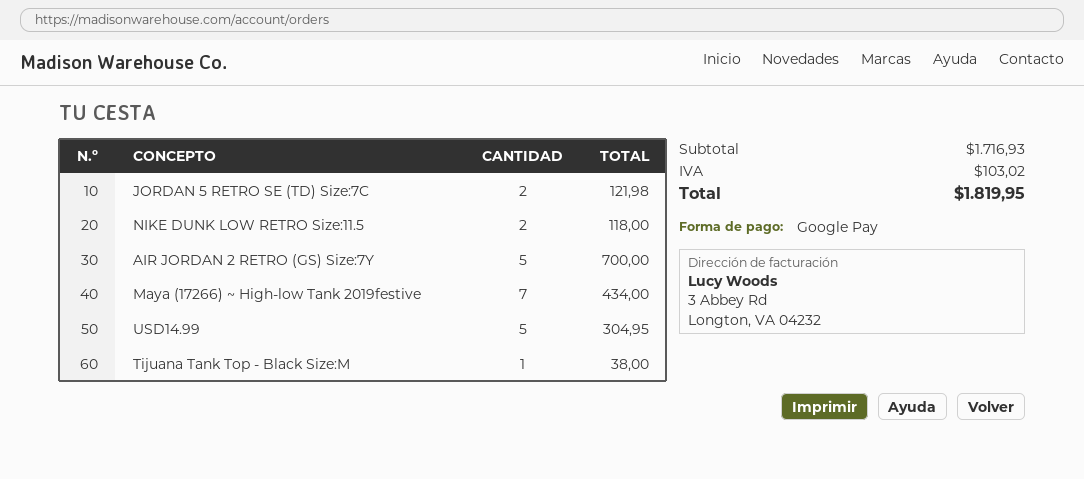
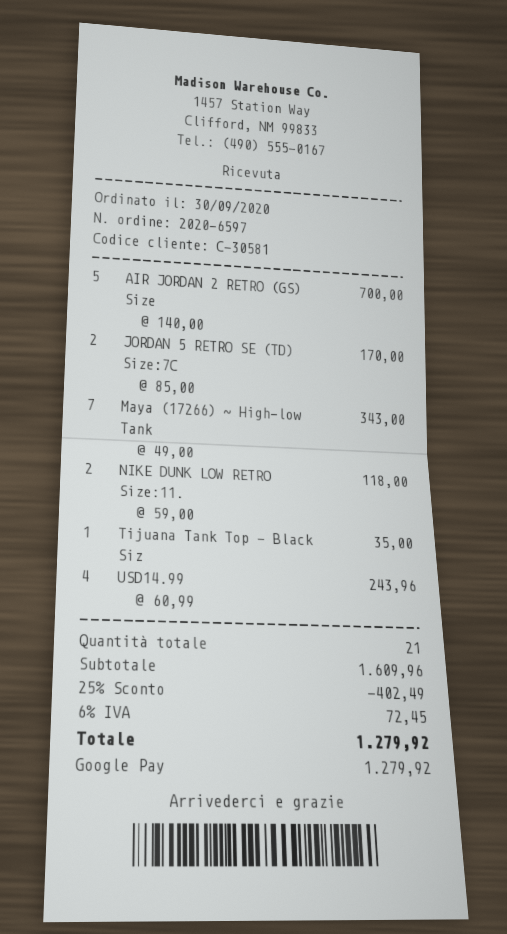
JORDAN 5 RETRO SE (TD) Size:7C: 2 for 121.98 -> 2 for 170.00
Maya (17266) ~ High-low Tank 2019festive: 7 for 434.00 -> 7 for 343.00
USD14.99: 5 for 304.95 -> 4 for 243.96
Tijuana Tank Top - Black Size:M: 1 for 38.00 -> 1 for 35.00
subtotal: 1716.93 -> 1609.96
discount: none -> 25% = 402.49
tax: 103.02 -> 72.45
total: 1819.95 -> 1279.92

